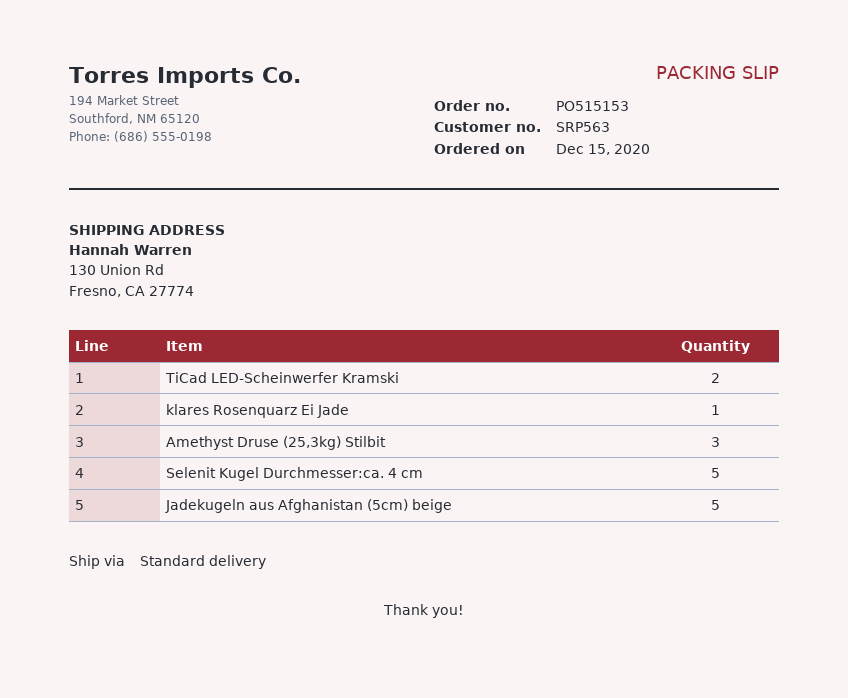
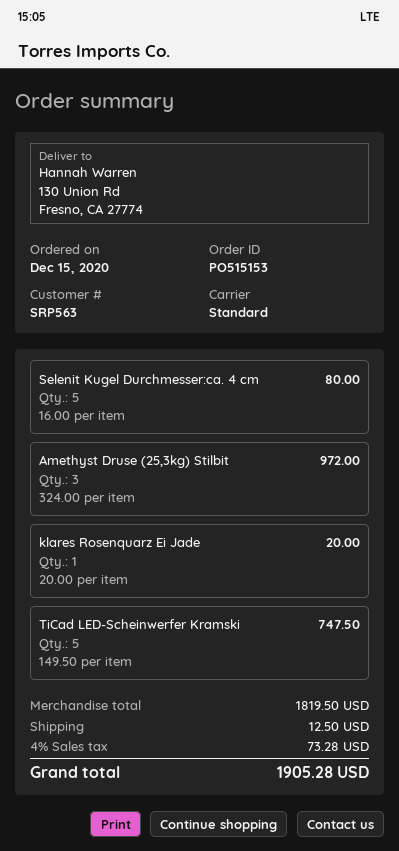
TiCad LED-Scheinwerfer Kramski: 2 -> 5
Jadekugeln aus Afghanistan (5cm) beige: 5 -> none

